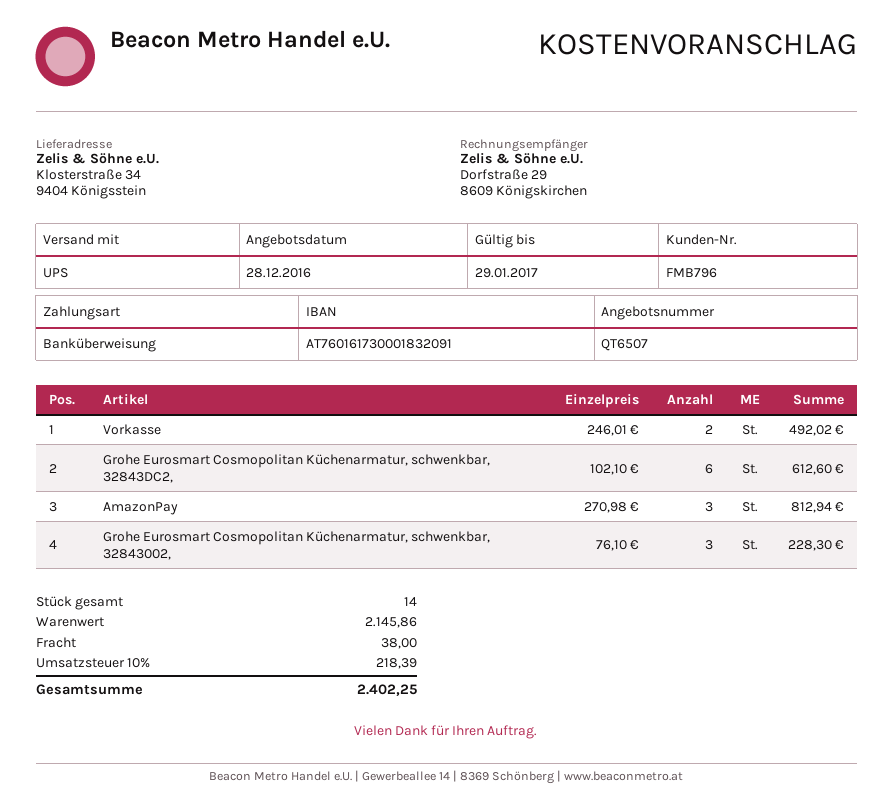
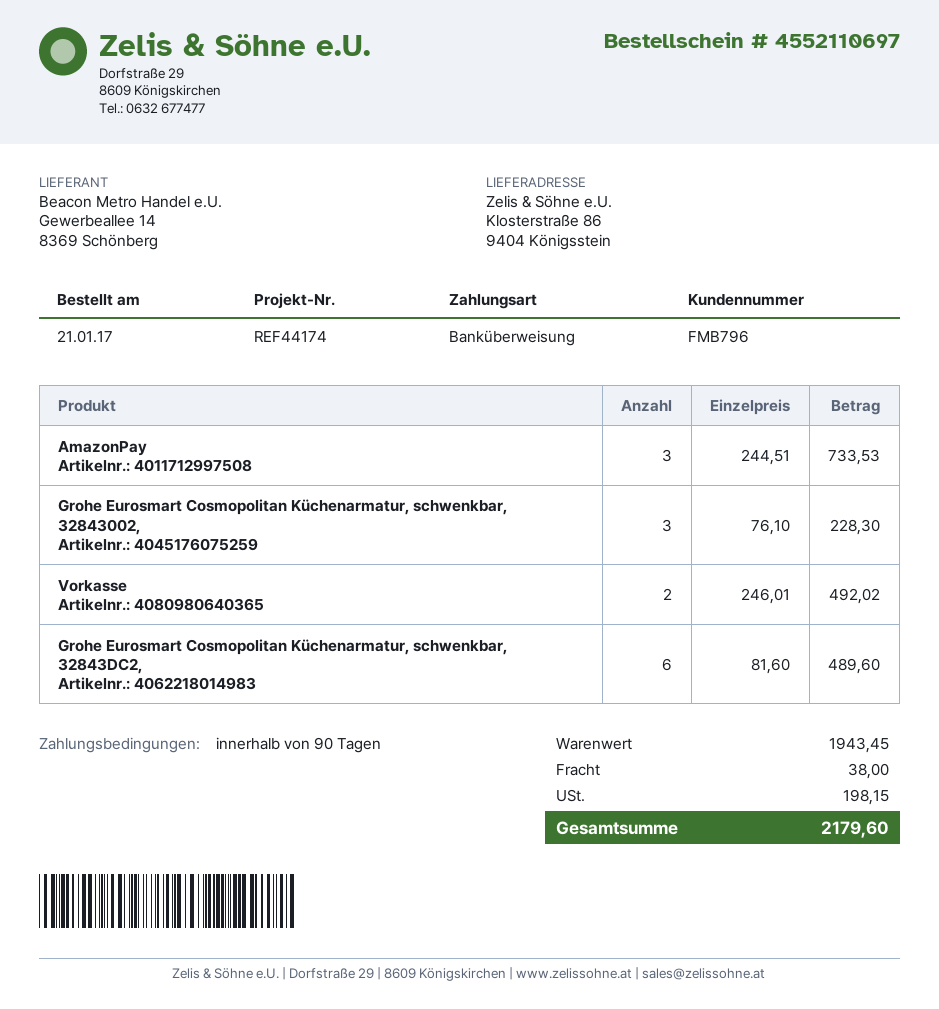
ship to: Klosterstraße 34, 9404 Königsstein -> Klosterstraße 86, 9404 Königsstein
Grohe Eurosmart Cosmopolitan Küchenarmatur, schwenkbar, 32843DC2,: 6 x 102.10 = 612.60 -> 6 x 81.60 = 489.60
AmazonPay: 3 x 270.98 = 812.94 -> 3 x 244.51 = 733.53
subtotal: 2145.86 -> 1943.45
tax: 218.39 -> 198.15
total: 2402.25 -> 2179.60

